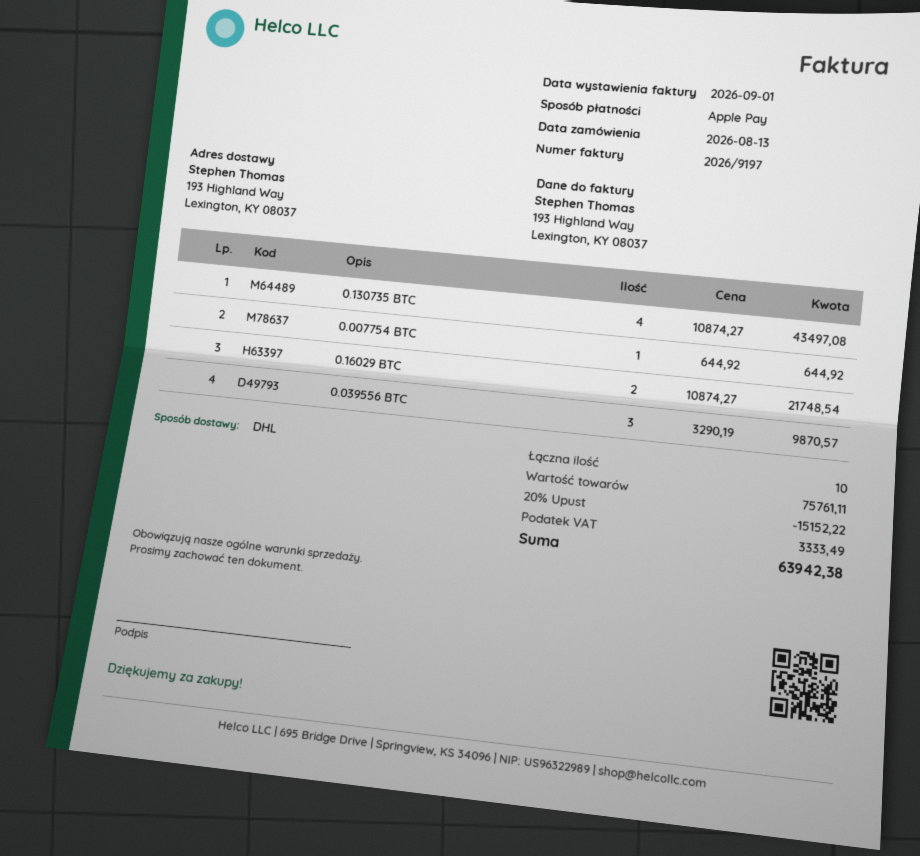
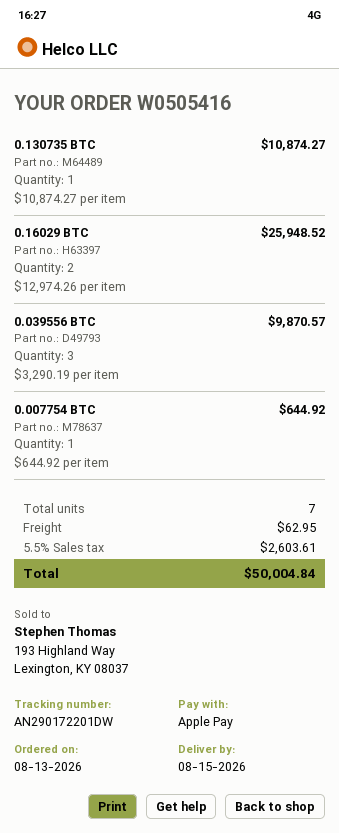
0.130735 BTC: 4 x 10874.27 = 43497.08 -> 1 x 10874.27 = 10874.27
0.16029 BTC: 2 x 10874.27 = 21748.54 -> 2 x 12974.26 = 25948.52
total quantity: 10 -> 7
discount: 20% = 15152.22 -> none
shipping: none -> 62.95
tax: 3333.49 -> 2603.61
total: 63942.38 -> 50004.84

